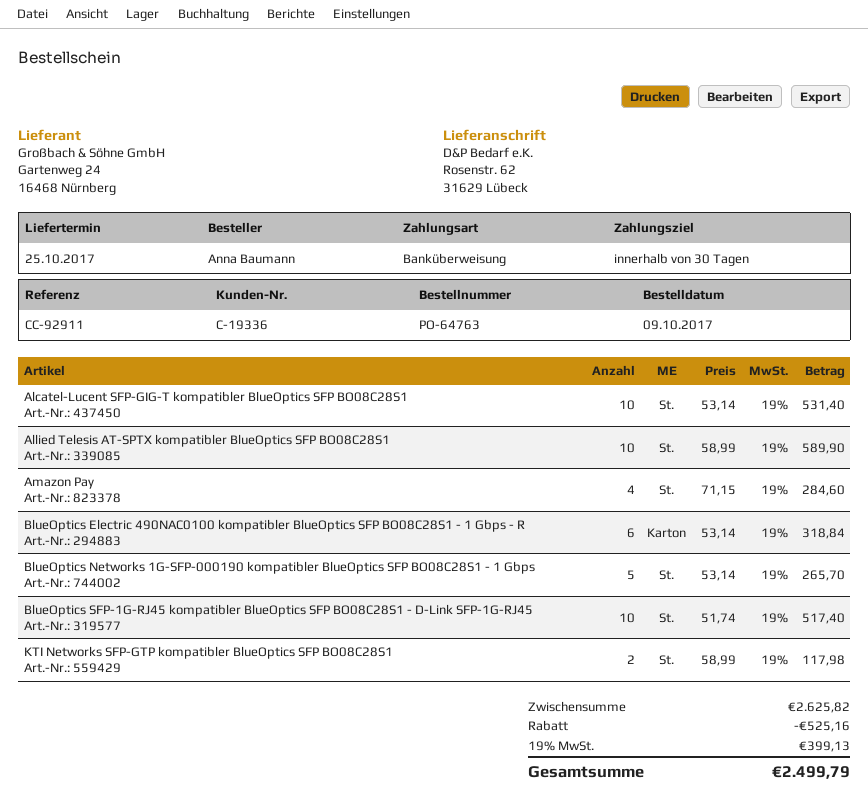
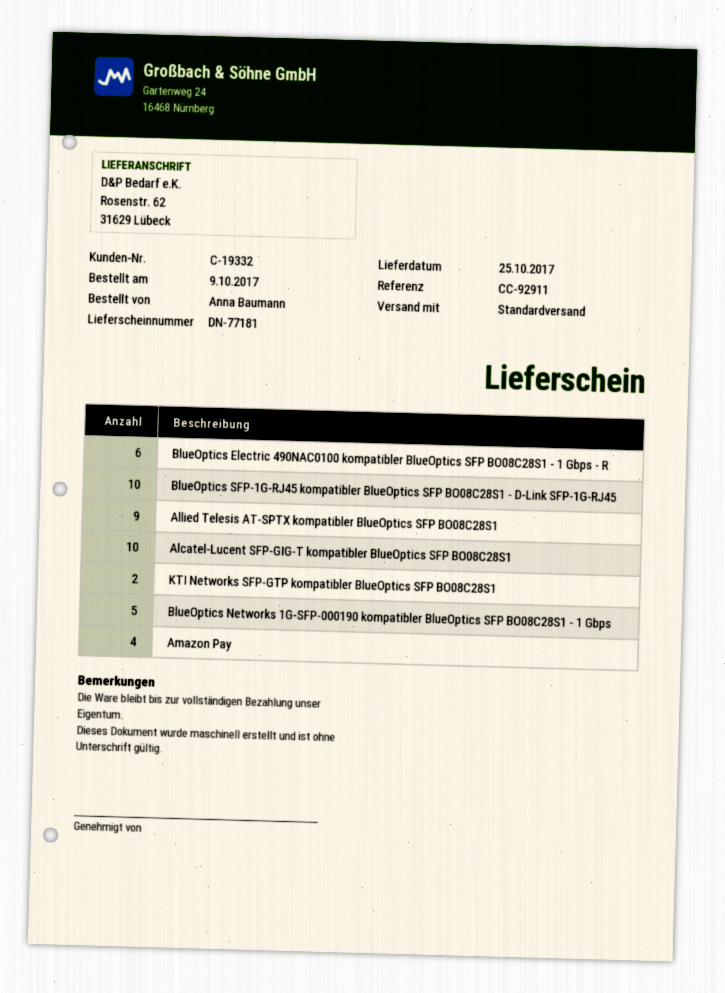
customer number: C-19336 -> C-19332
Allied Telesis AT-SPTX kompatibler BlueOptics SFP BO08C28S1: 10 -> 9

